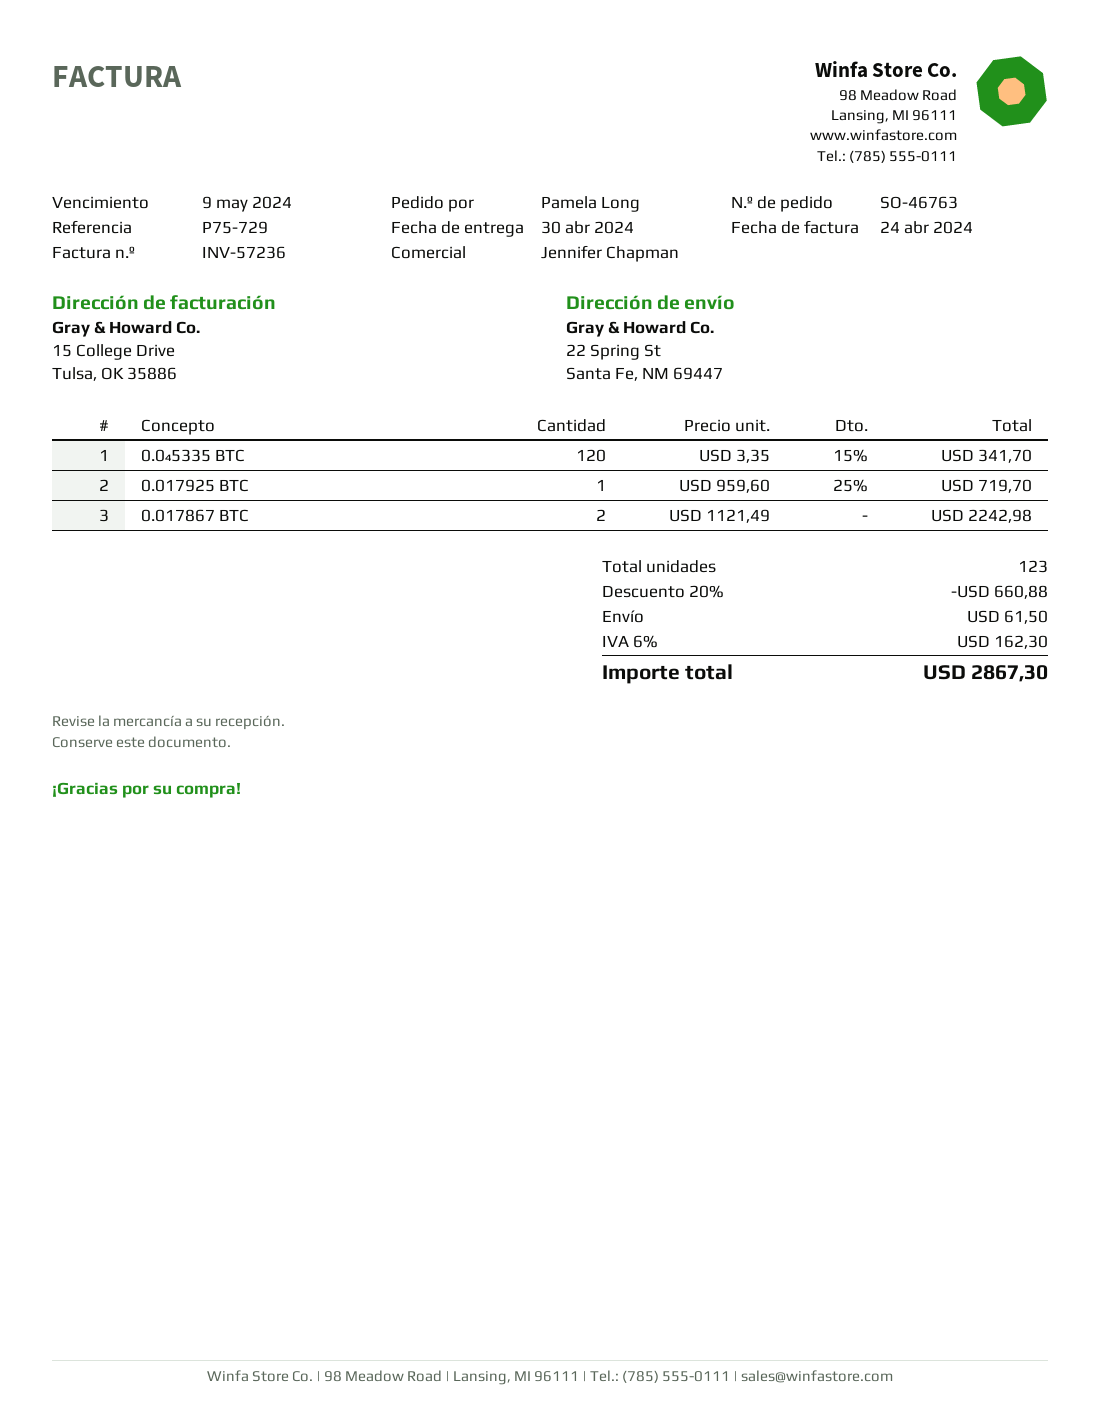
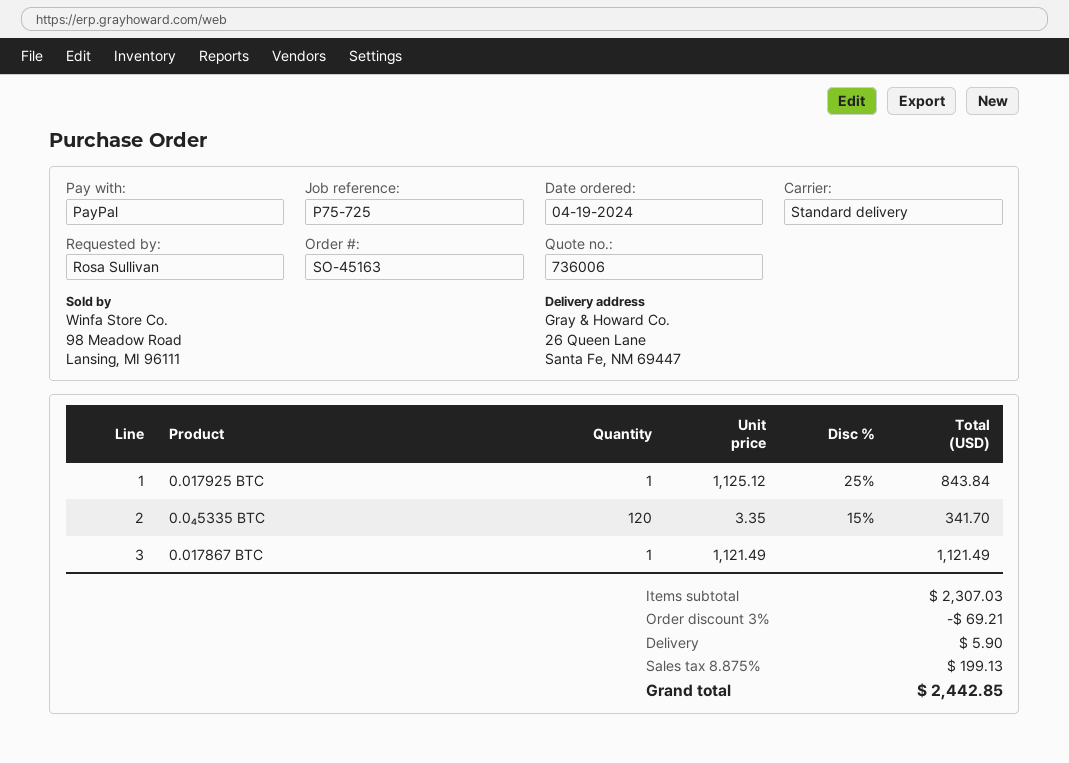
order number: SO-46763 -> SO-45163
reference: P75-729 -> P75-725
ordered by: Pamela Long -> Rosa Sullivan
ship to: 22 Spring St, Santa Fe, NM 69447 -> 26 Queen Lane, Santa Fe, NM 69447
0.017925 BTC: 1 x 959.60 - 25% = 719.70 -> 1 x 1125.12 - 25% = 843.84
0.017867 BTC: 2 x 1121.49 = 2242.98 -> 1 x 1121.49 = 1121.49
discount: 20% = 660.88 -> 3% = 69.21
shipping: 61.50 -> 5.90
tax: 6% = 162.30 -> 8.875% = 199.13
total: 2867.30 -> 2442.85

